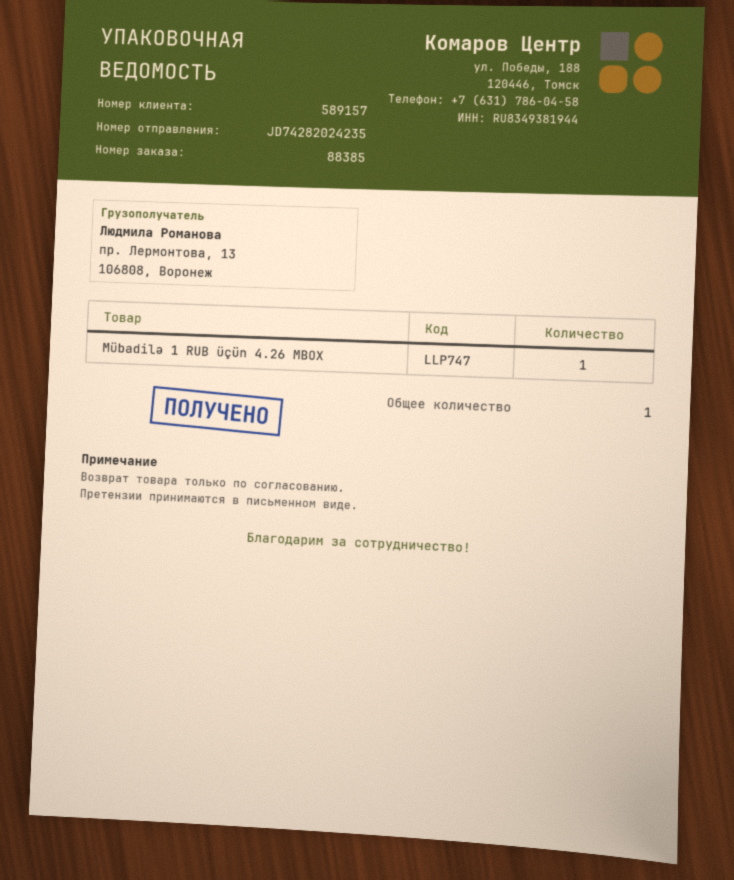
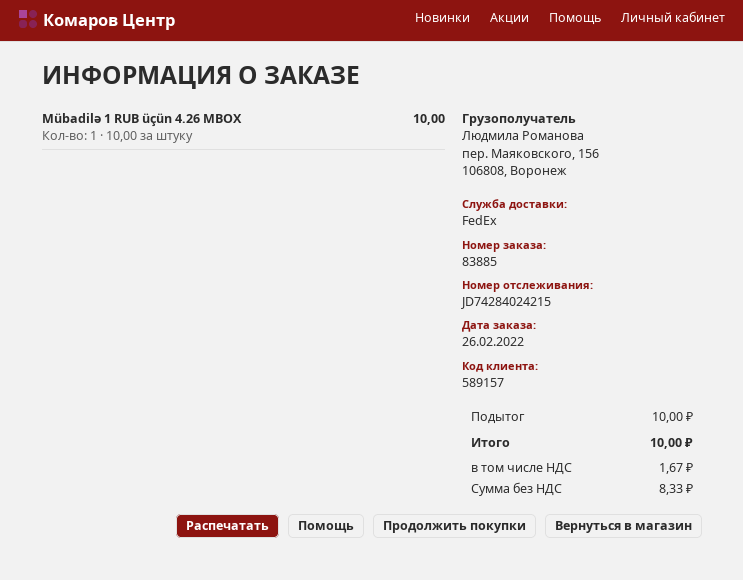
order number: 88385 -> 83885
tracking number: JD74282024235 -> JD74284024215
ship to: пр. Лермонтова, 13, 106808, Воронеж -> пер. Маяковского, 156, 106808, Воронеж

